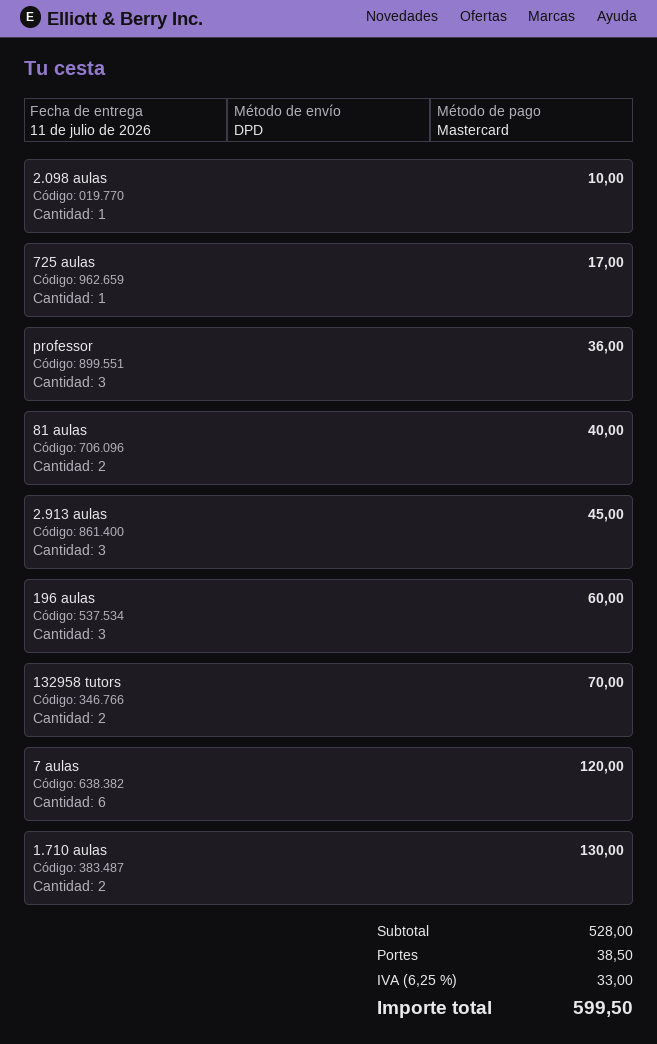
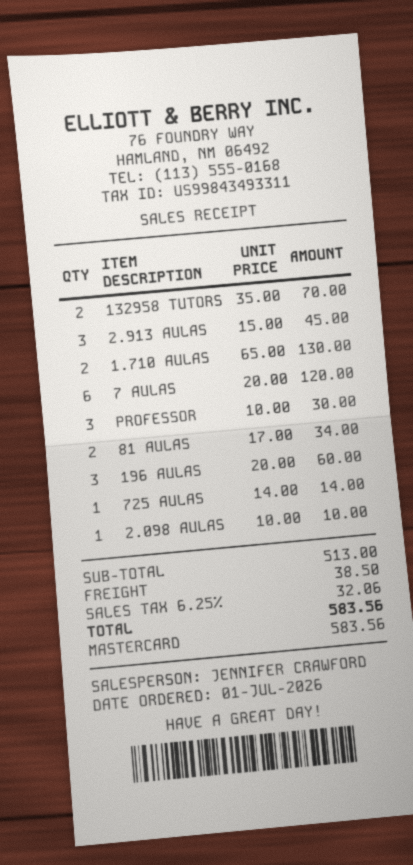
725 aulas: 1 for 17.00 -> 1 for 14.00
professor: 3 for 36.00 -> 3 for 30.00
81 aulas: 2 for 40.00 -> 2 for 34.00
subtotal: 528.00 -> 513.00
tax: 6.25% = 33.00 -> 6.25% = 32.06
total: 599.50 -> 583.56

